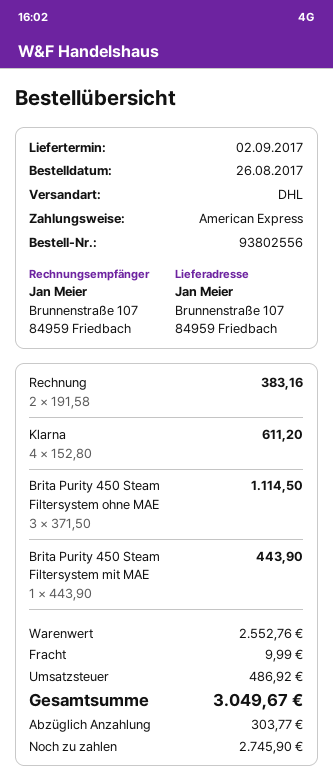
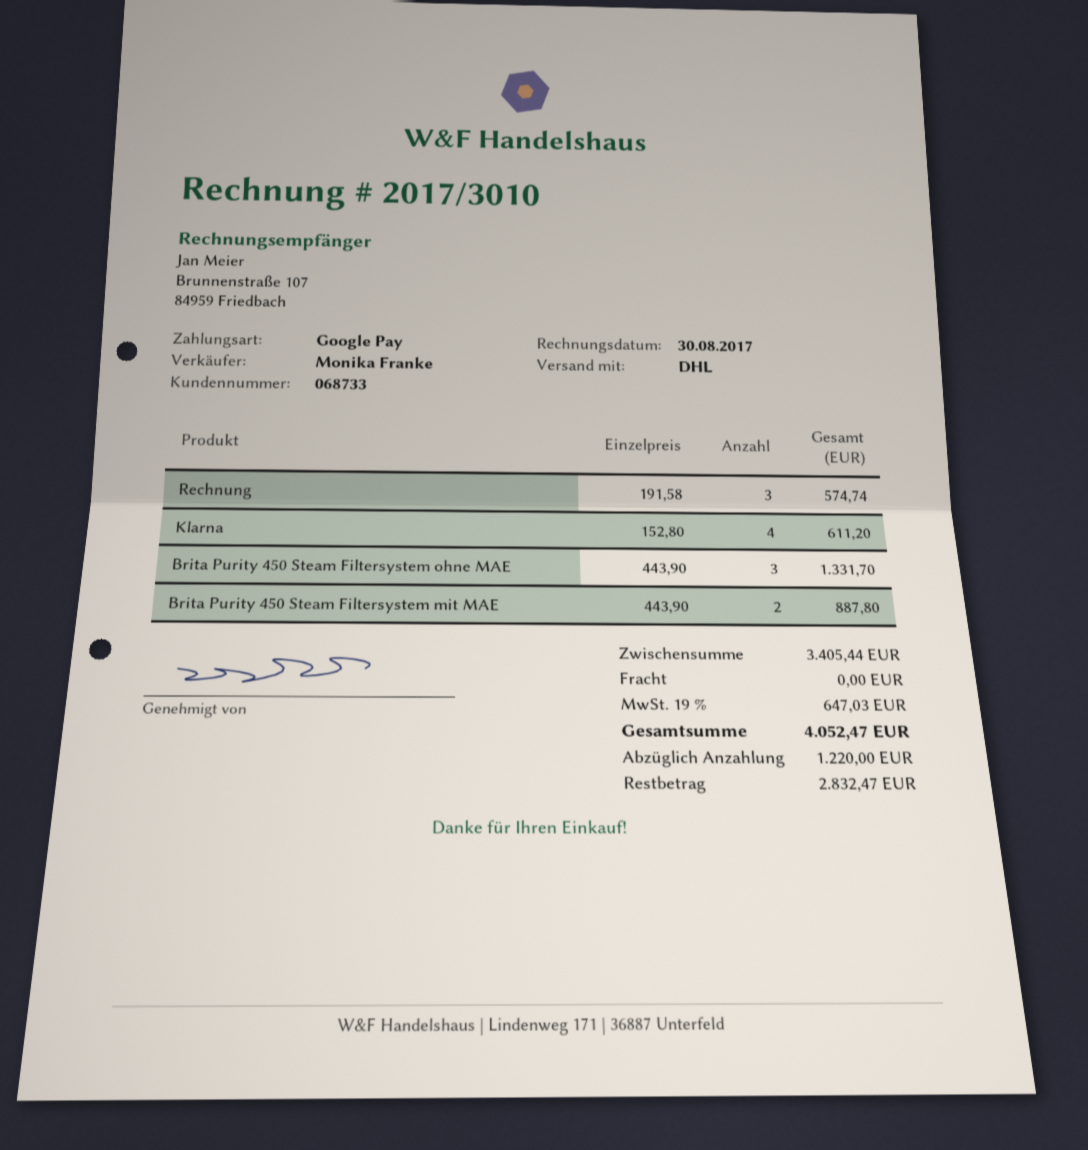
payment method: American Express -> Google Pay
Rechnung: 2 x 191.58 = 383.16 -> 3 x 191.58 = 574.74
Brita Purity 450 Steam Filtersystem ohne MAE: 3 x 371.50 = 1114.50 -> 3 x 443.90 = 1331.70
Brita Purity 450 Steam Filtersystem mit MAE: 1 x 443.90 = 443.90 -> 2 x 443.90 = 887.80
subtotal: 2552.76 -> 3405.44
shipping: 9.99 -> 0.00
tax: 486.92 -> 647.03
total: 3049.67 -> 4052.47
deposit: 303.77 -> 1220.00
balance: 2745.90 -> 2832.47

